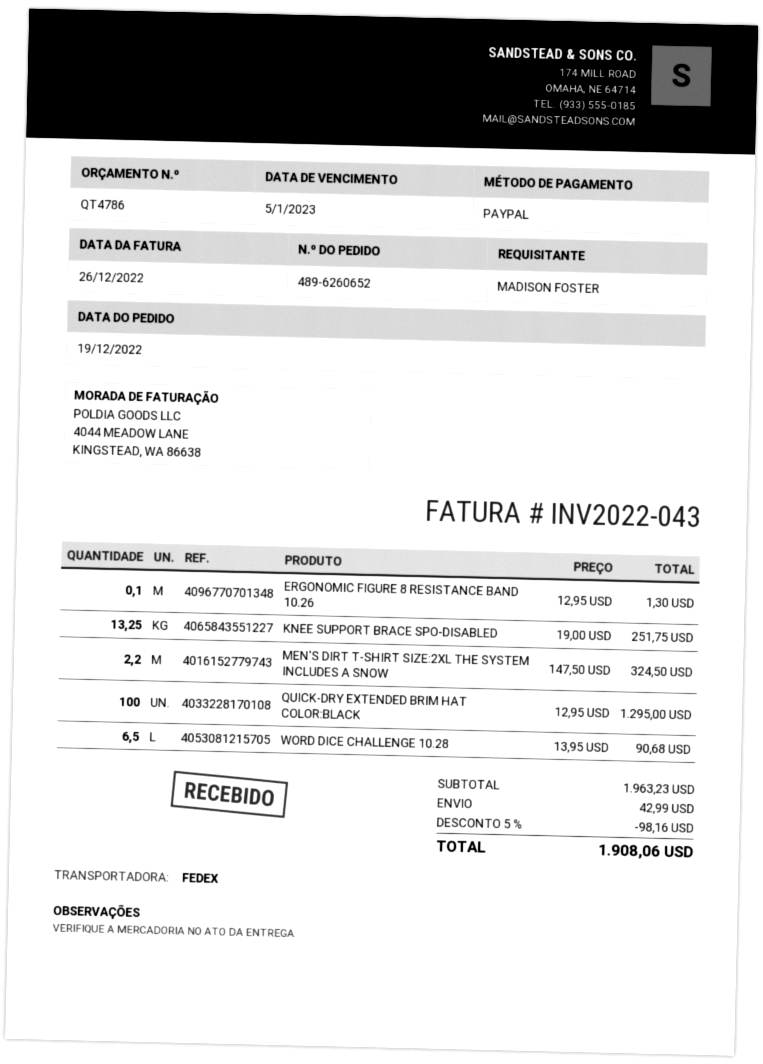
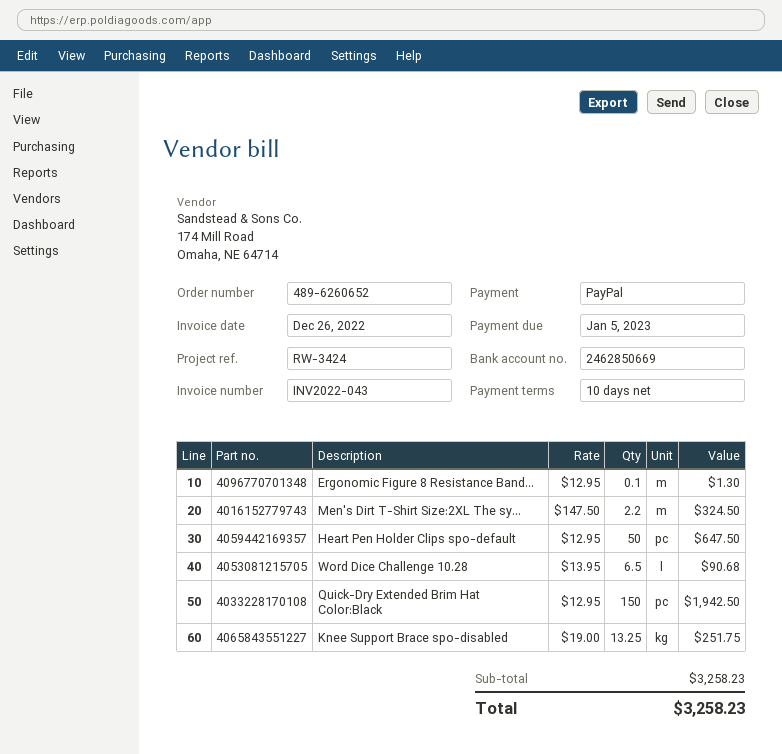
QUICK-DRY EXTENDED BRIM HAT COLOR:BLACK: 100 x 12.95 = 1295.00 -> 150 x 12.95 = 1942.50
Heart Pen Holder Clips spo-default: none -> 50 x 12.95 = 647.50
subtotal: 1963.23 -> 3258.23
discount: 5% = 98.16 -> none
shipping: 42.99 -> none
total: 1908.06 -> 3258.23

